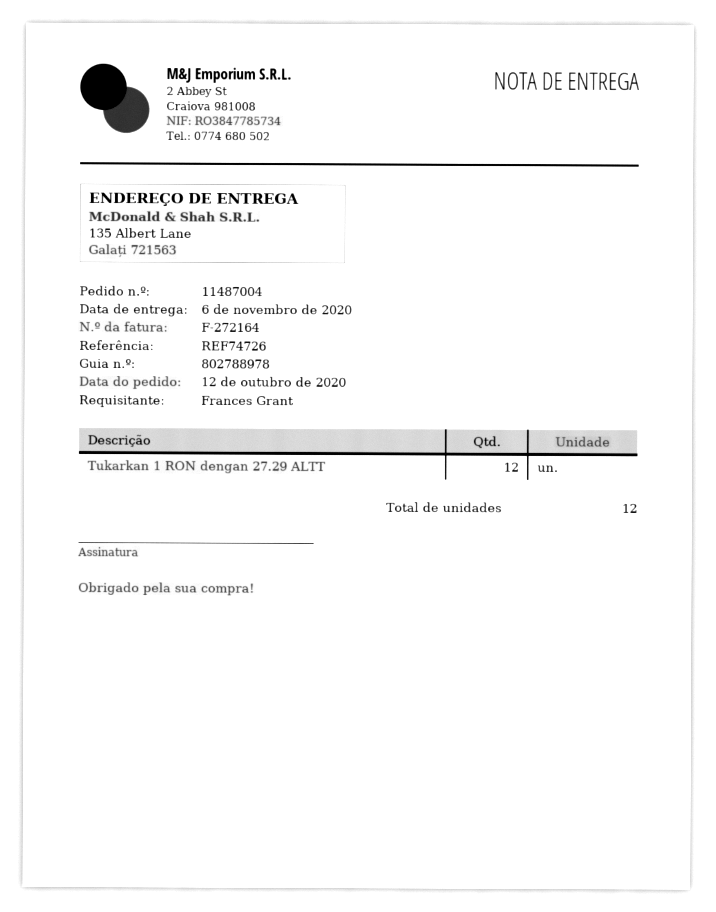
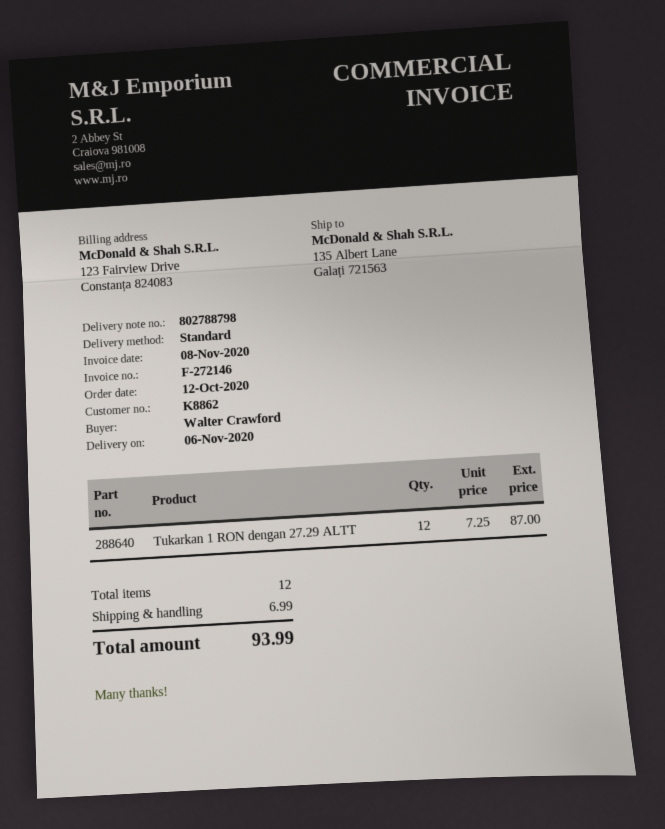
delivery note number: 802788978 -> 802788798
invoice number: F-272164 -> F-272146
ordered by: Frances Grant -> Walter Crawford

